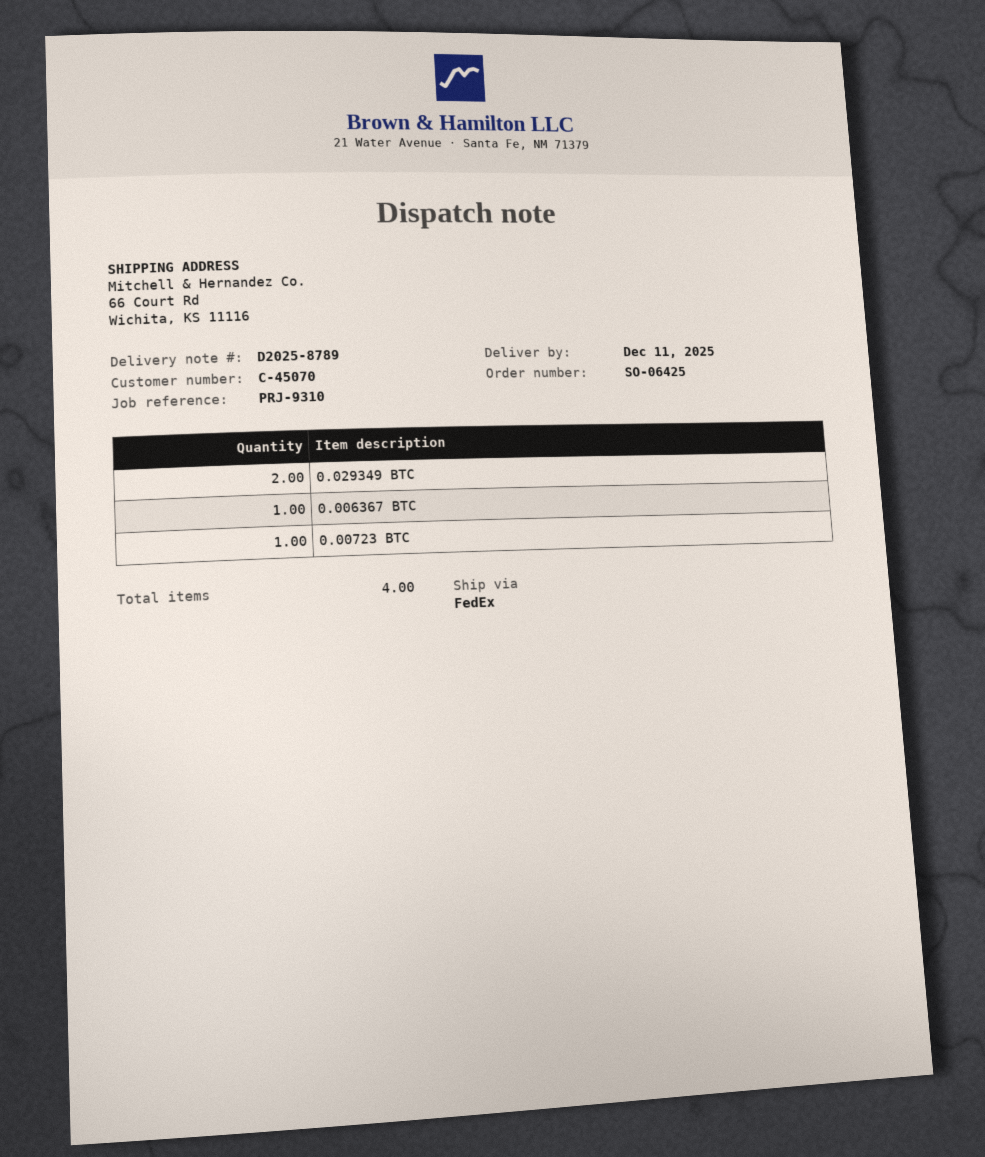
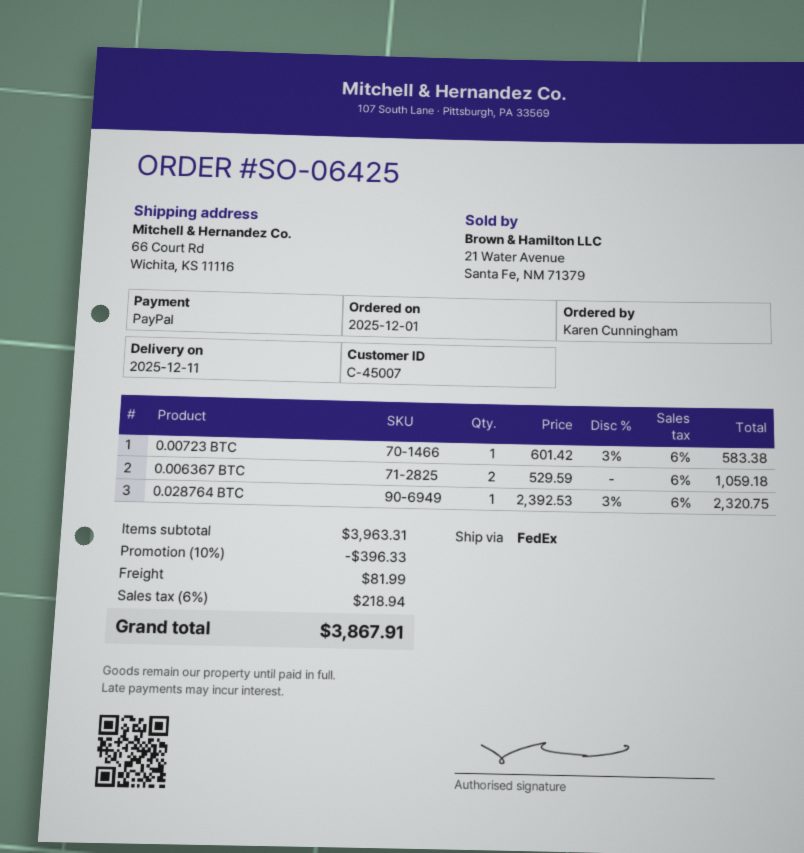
customer number: C-45070 -> C-45007
0.029349 BTC: 2 -> none
0.006367 BTC: 1 -> 2
0.028764 BTC: none -> 1

